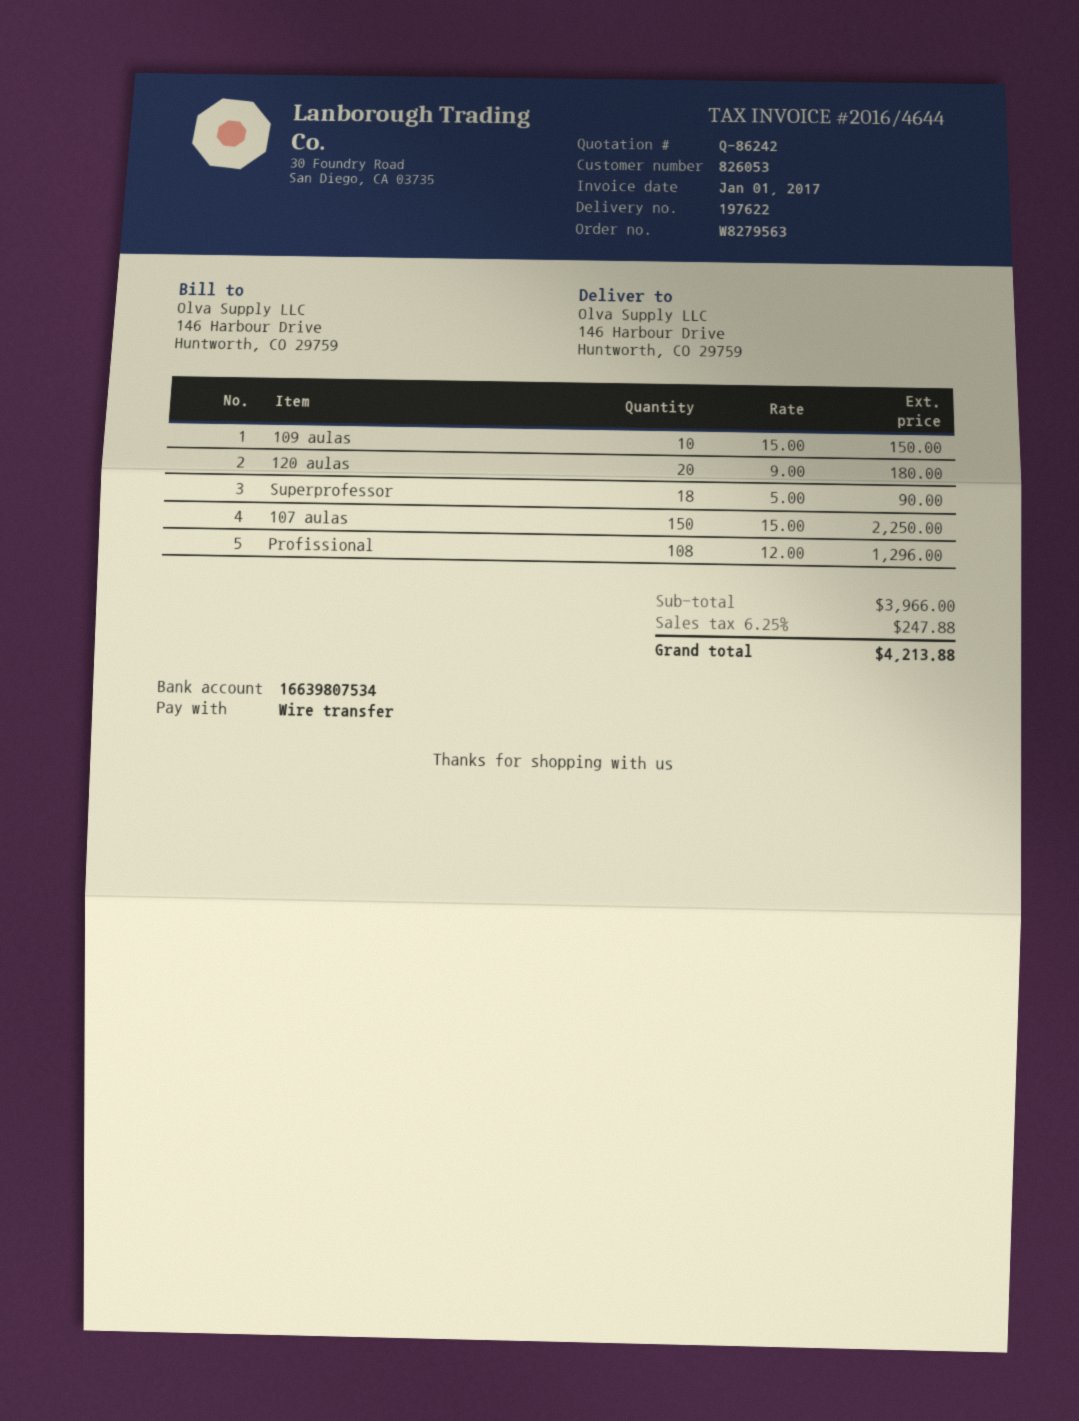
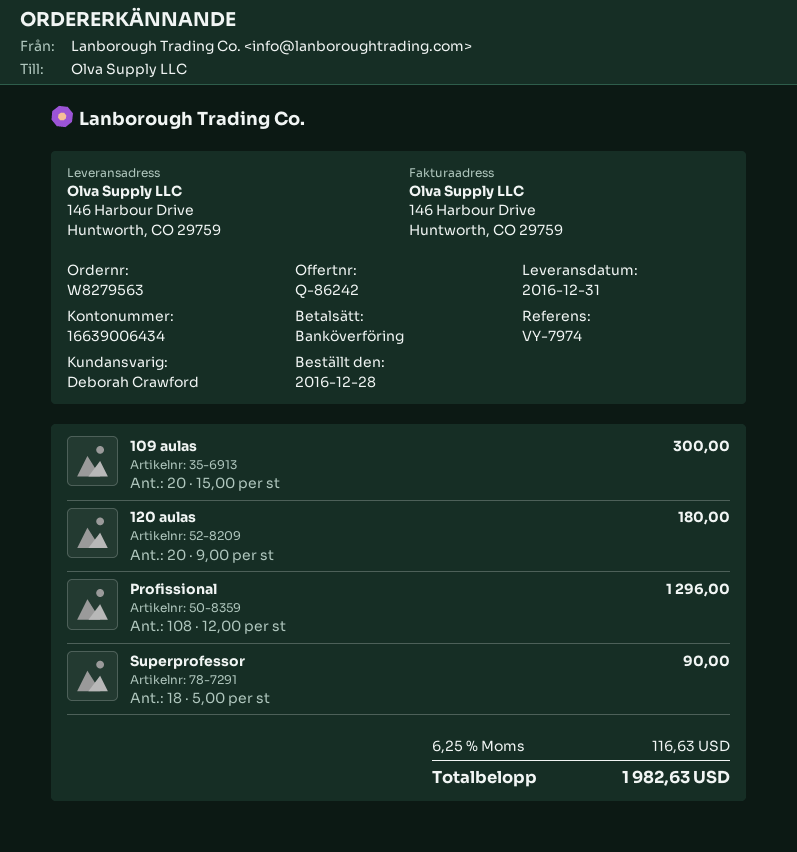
bank account: 16639807534 -> 16639006434
109 aulas: 10 x 15.00 = 150.00 -> 20 x 15.00 = 300.00
107 aulas: 150 x 15.00 = 2250.00 -> none
tax: 6.25% = 247.88 -> 6.25% = 116.63
total: 4213.88 -> 1982.63

